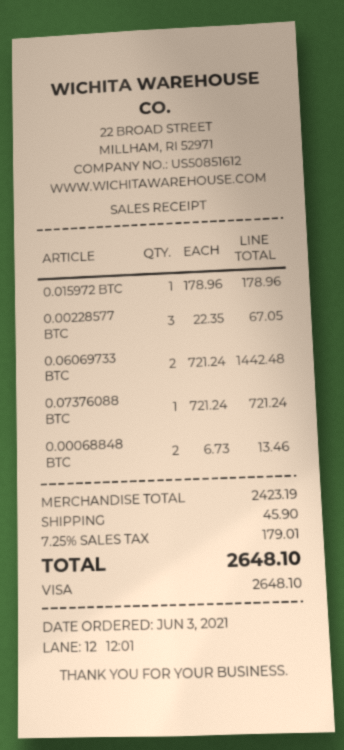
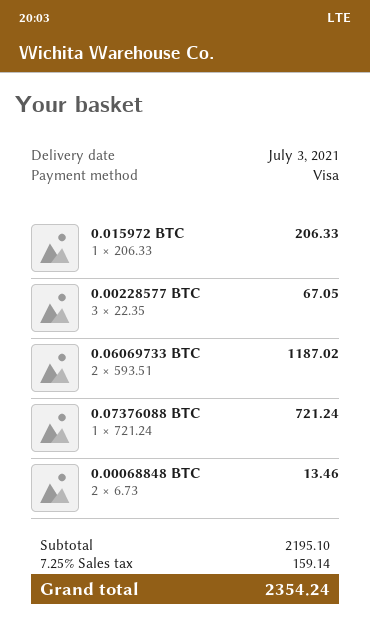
0.015972 BTC: 1 x 178.96 = 178.96 -> 1 x 206.33 = 206.33
0.06069733 BTC: 2 x 721.24 = 1442.48 -> 2 x 593.51 = 1187.02
subtotal: 2423.19 -> 2195.10
shipping: 45.90 -> none
tax: 7.25% = 179.01 -> 7.25% = 159.14
total: 2648.10 -> 2354.24

